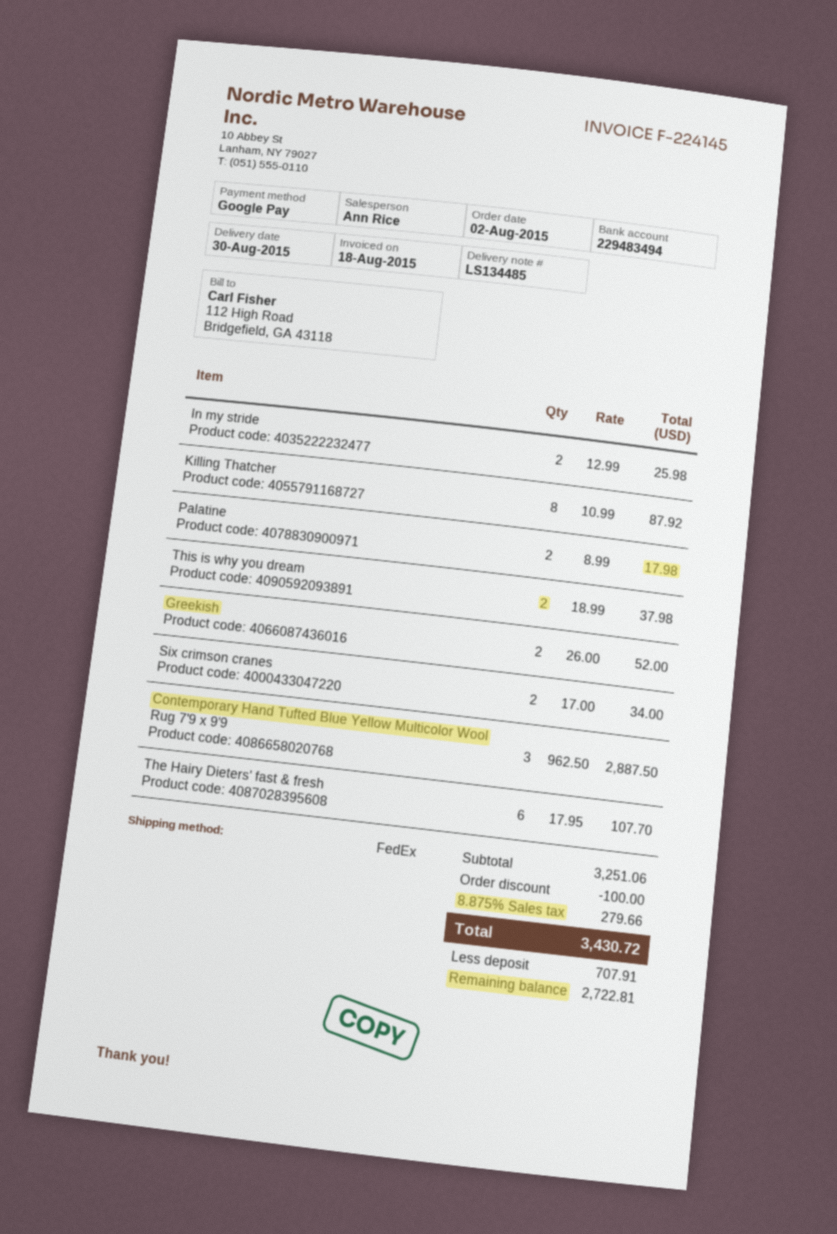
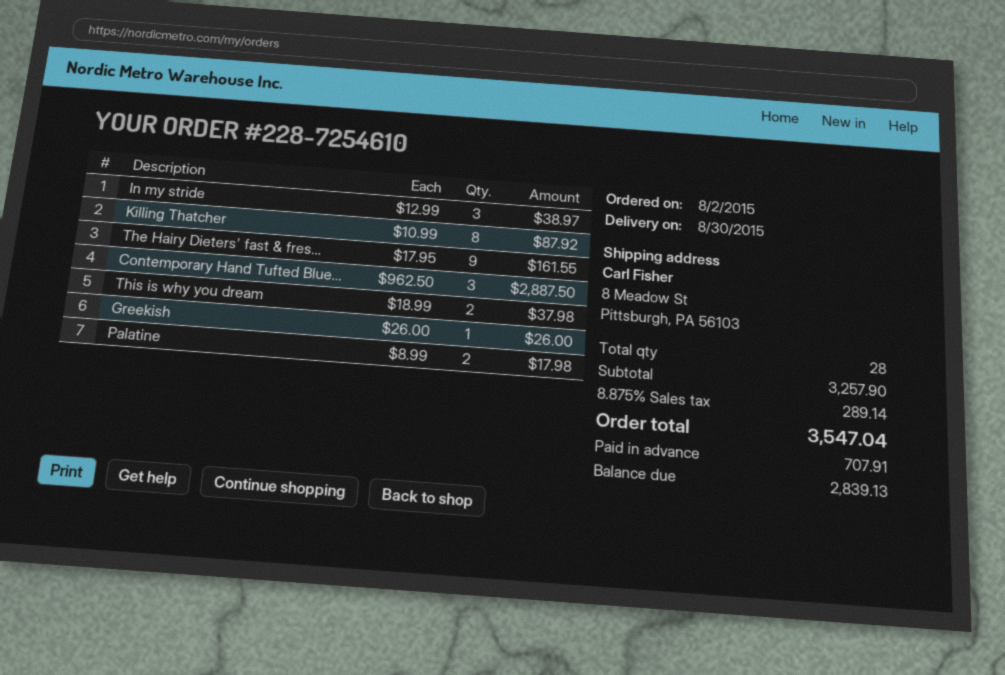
In my stride: 2 x 12.99 = 25.98 -> 3 x 12.99 = 38.97
Greekish: 2 x 26.00 = 52.00 -> 1 x 26.00 = 26.00
Six crimson cranes: 2 x 17.00 = 34.00 -> none
The Hairy Dieters' fast & fresh: 6 x 17.95 = 107.70 -> 9 x 17.95 = 161.55
subtotal: 3251.06 -> 3257.90
discount: 100.00 -> none
tax: 8.875% = 279.66 -> 8.875% = 289.14
total: 3430.72 -> 3547.04
balance: 2722.81 -> 2839.13

